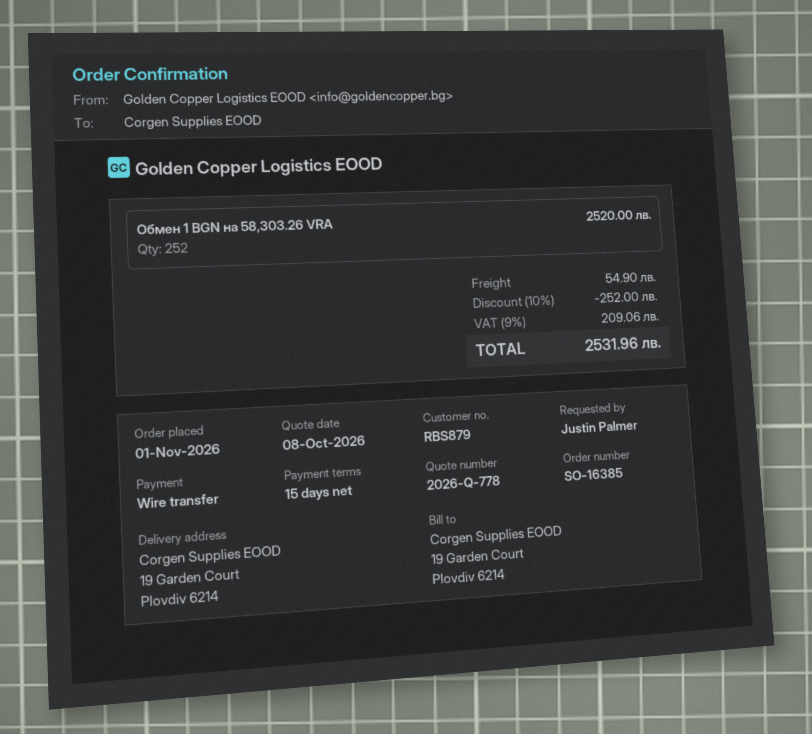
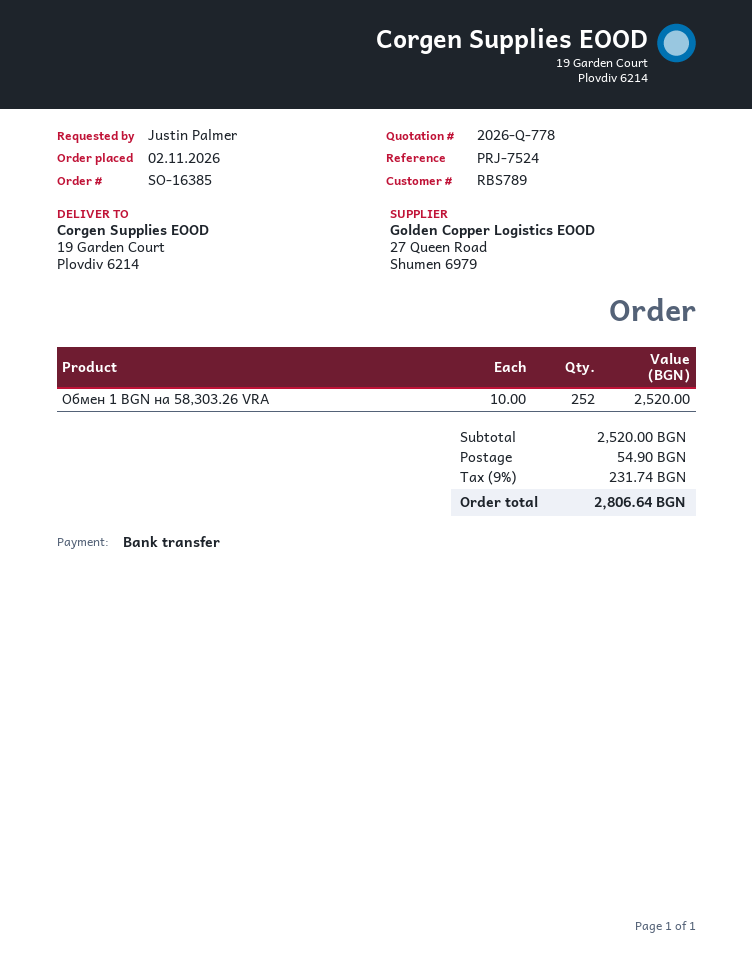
order date: 2026-11-01 -> 2026-11-02
customer number: RBS879 -> RBS789
discount: 10% = 252.00 -> none
tax: 9% = 209.06 -> 9% = 231.74
total: 2531.96 -> 2806.64

